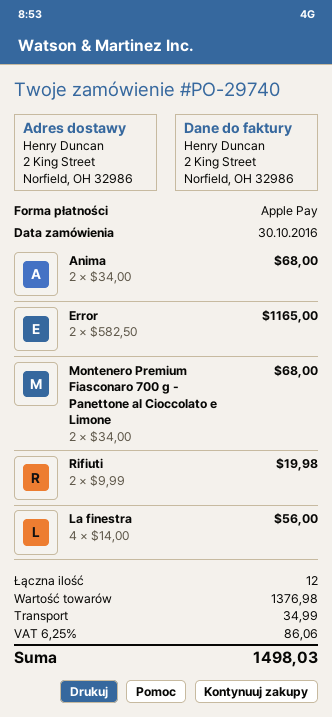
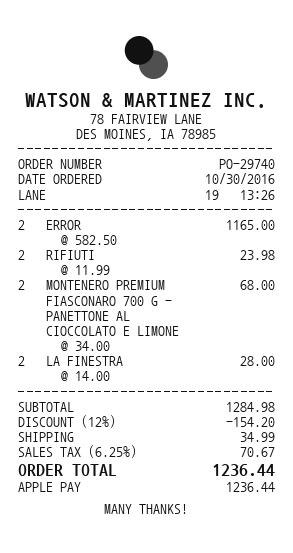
Anima: 2 x 34.00 = 68.00 -> none
Rifiuti: 2 x 9.99 = 19.98 -> 2 x 11.99 = 23.98
La finestra: 4 x 14.00 = 56.00 -> 2 x 14.00 = 28.00
subtotal: 1376.98 -> 1284.98
discount: none -> 12% = 154.20
tax: 6.25% = 86.06 -> 6.25% = 70.67
total: 1498.03 -> 1236.44

